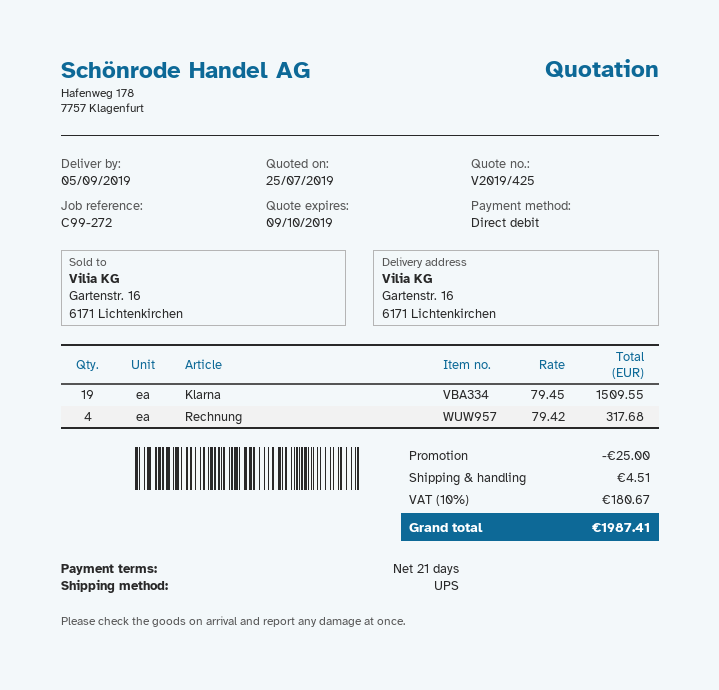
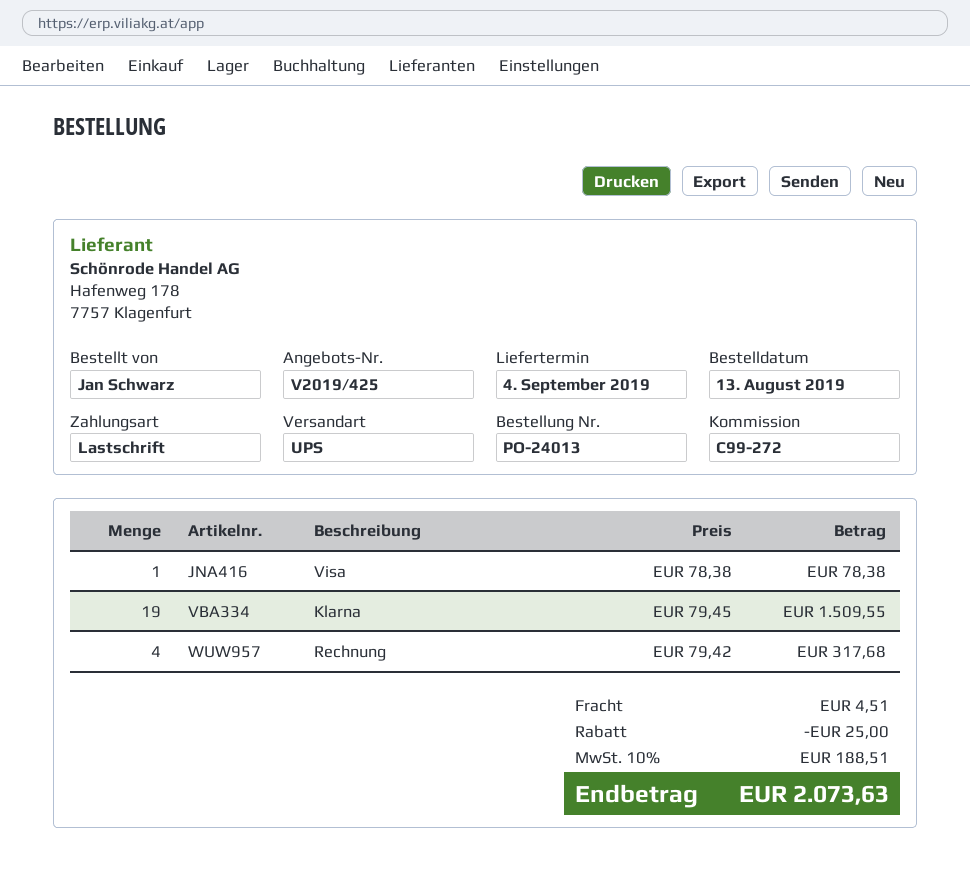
delivery date: 2019-09-05 -> 2019-09-04
Visa: none -> 1 x 78.38 = 78.38
tax: 10% = 180.67 -> 10% = 188.51
total: 1987.41 -> 2073.63

